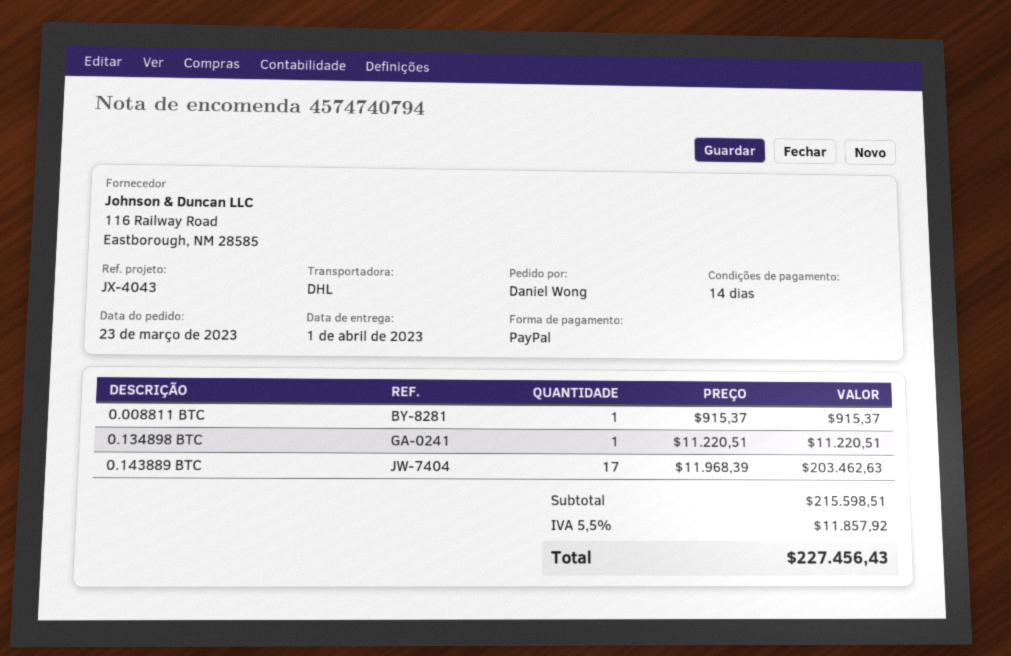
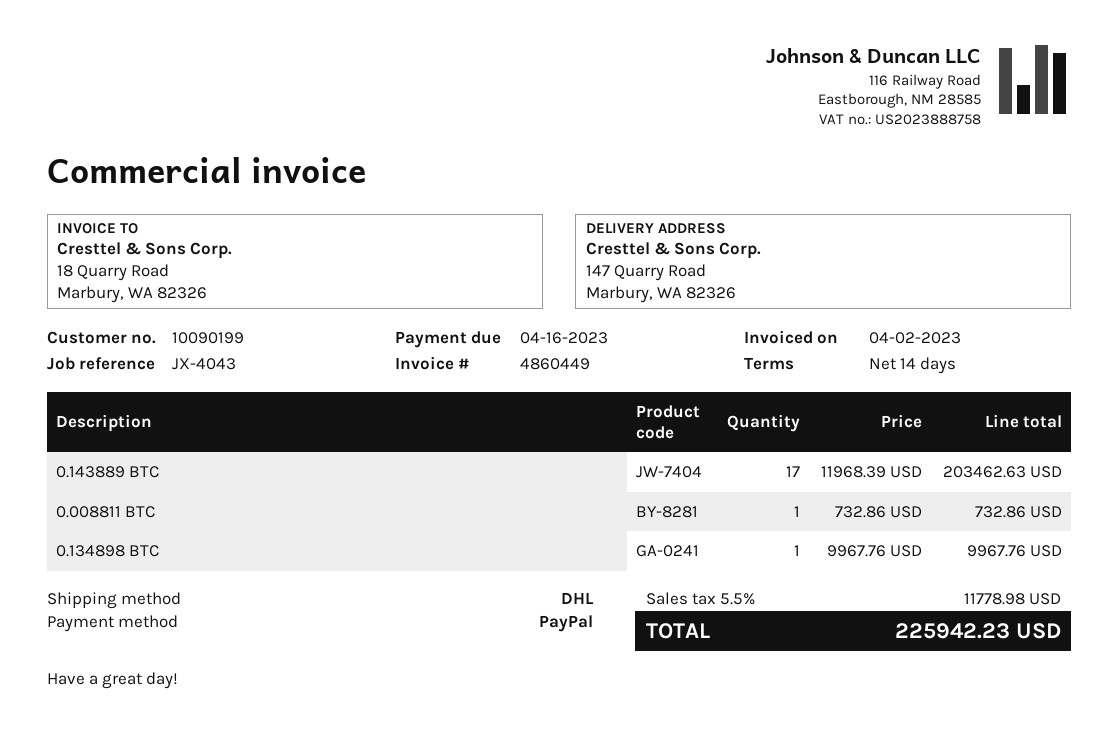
0.008811 BTC: 1 x 915.37 = 915.37 -> 1 x 732.86 = 732.86
0.134898 BTC: 1 x 11220.51 = 11220.51 -> 1 x 9967.76 = 9967.76
tax: 5.5% = 11857.92 -> 5.5% = 11778.98
total: 227456.43 -> 225942.23

